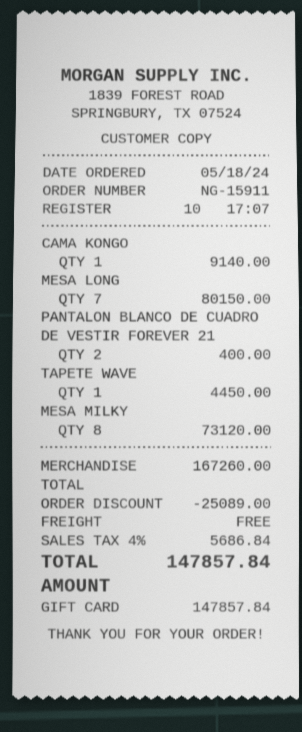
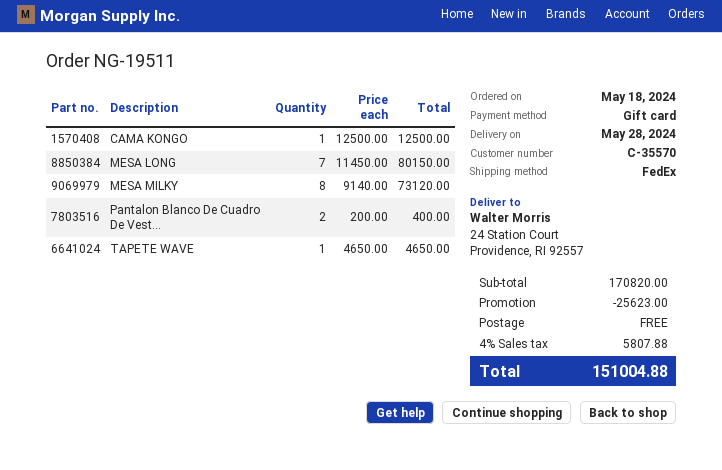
order number: NG-15911 -> NG-19511
CAMA KONGO: 1 for 9140.00 -> 1 for 12500.00
TAPETE WAVE: 1 for 4450.00 -> 1 for 4650.00
subtotal: 167260.00 -> 170820.00
discount: 25089.00 -> 25623.00
tax: 4% = 5686.84 -> 4% = 5807.88
total: 147857.84 -> 151004.88

